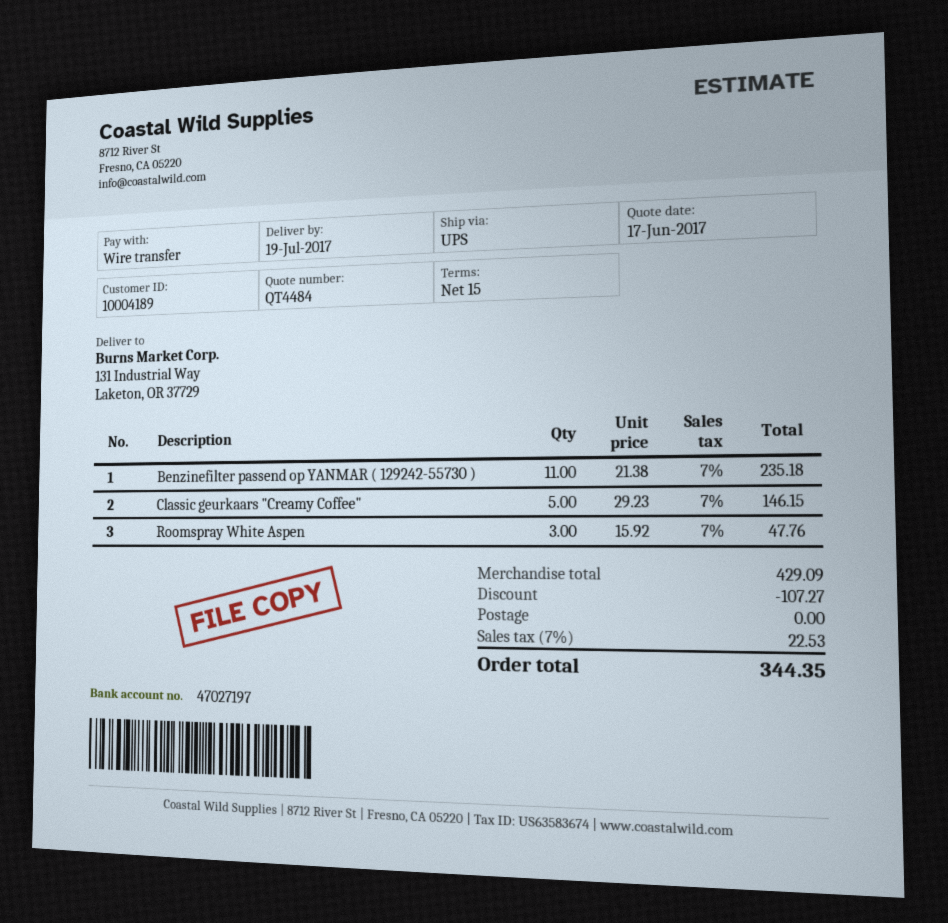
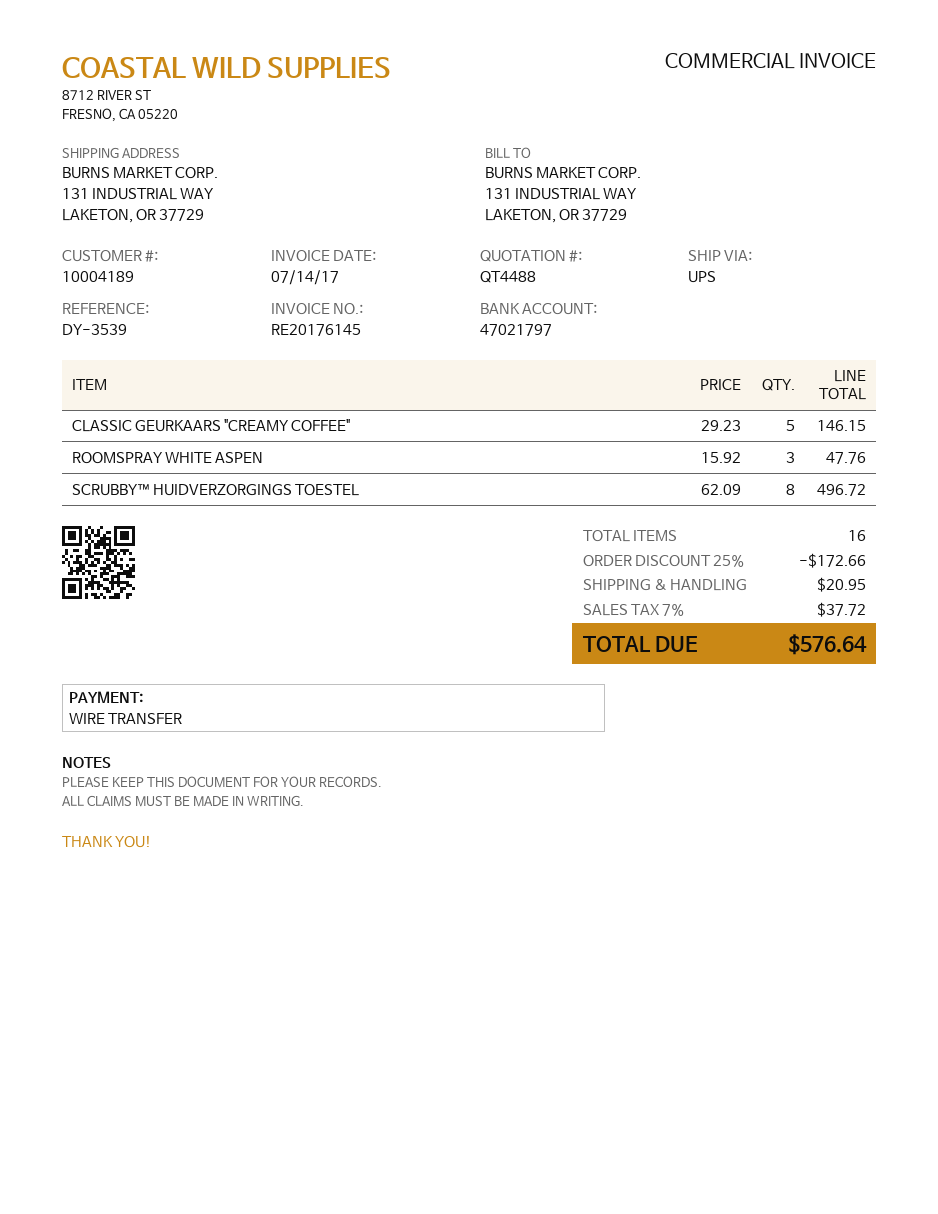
quote number: QT4484 -> QT4488
bank account: 47027197 -> 47021797
Benzinefilter passend op YANMAR ( 129242-55730 ): 11 x 21.38 = 235.18 -> none
SCRUBBY™ HUIDVERZORGINGS TOESTEL: none -> 8 x 62.09 = 496.72
discount: 107.27 -> 172.66
shipping: 0.00 -> 20.95
tax: 7% = 22.53 -> 7% = 37.72
total: 344.35 -> 576.64

